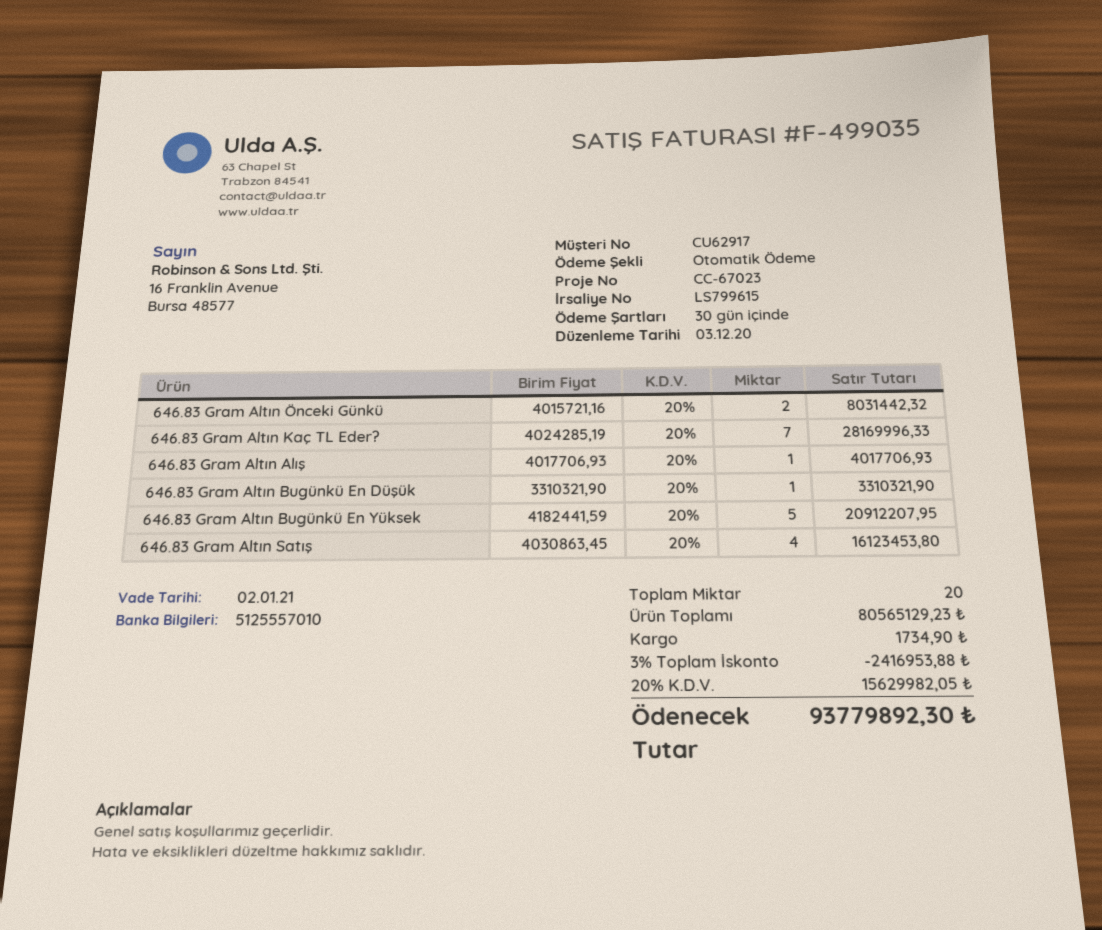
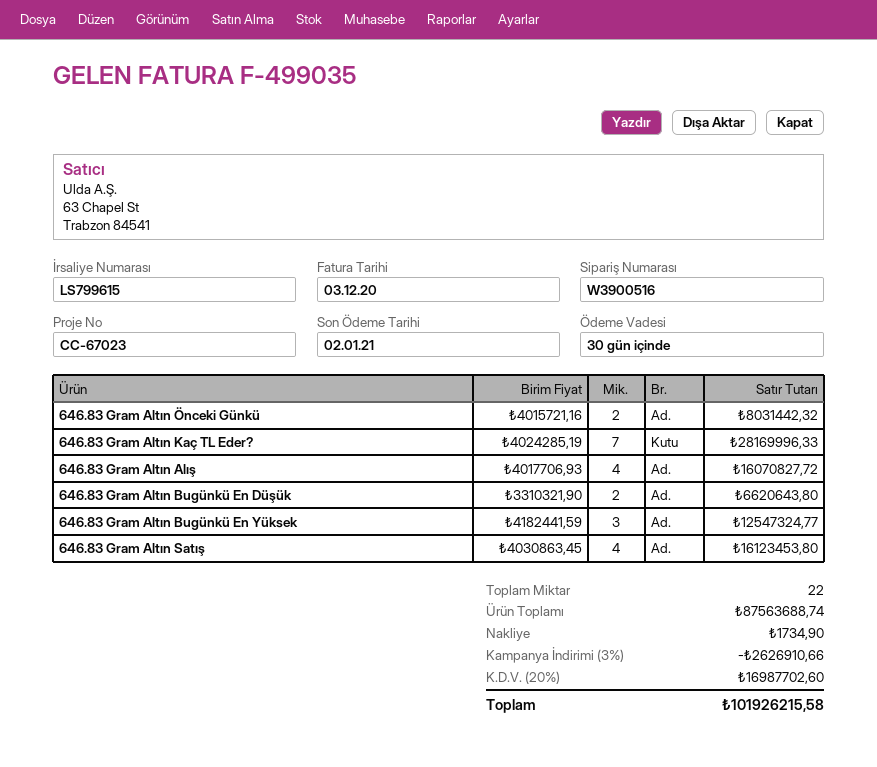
646.83 Gram Altın Alış: 1 x 4017706.93 = 4017706.93 -> 4 x 4017706.93 = 16070827.72
646.83 Gram Altın Bugünkü En Düşük: 1 x 3310321.90 = 3310321.90 -> 2 x 3310321.90 = 6620643.80
646.83 Gram Altın Bugünkü En Yüksek: 5 x 4182441.59 = 20912207.95 -> 3 x 4182441.59 = 12547324.77
total quantity: 20 -> 22
subtotal: 80565129.23 -> 87563688.74
discount: 3% = 2416953.88 -> 3% = 2626910.66
tax: 20% = 15629982.05 -> 20% = 16987702.60
total: 93779892.30 -> 101926215.58

